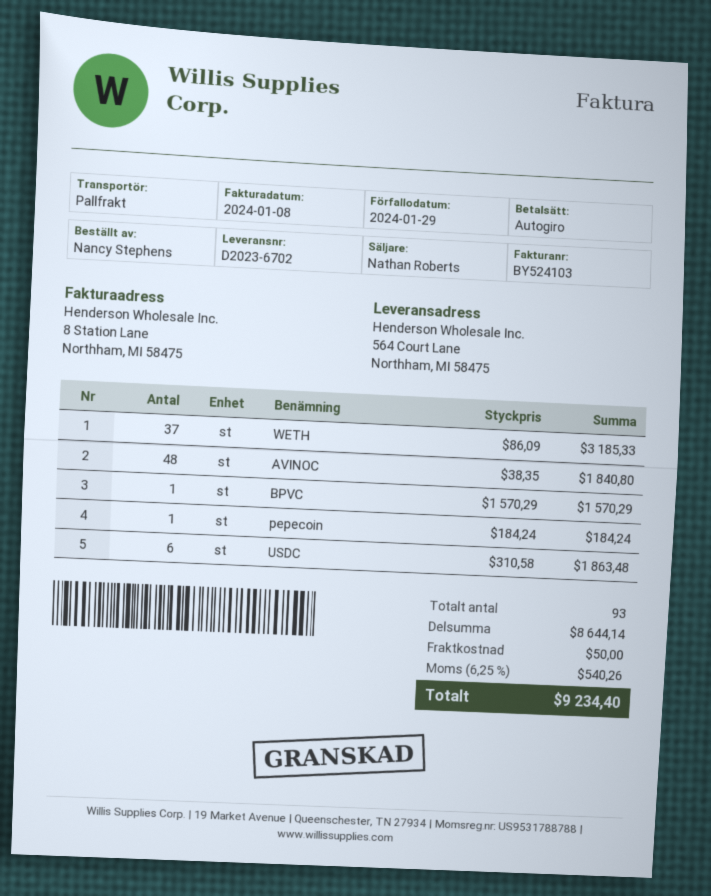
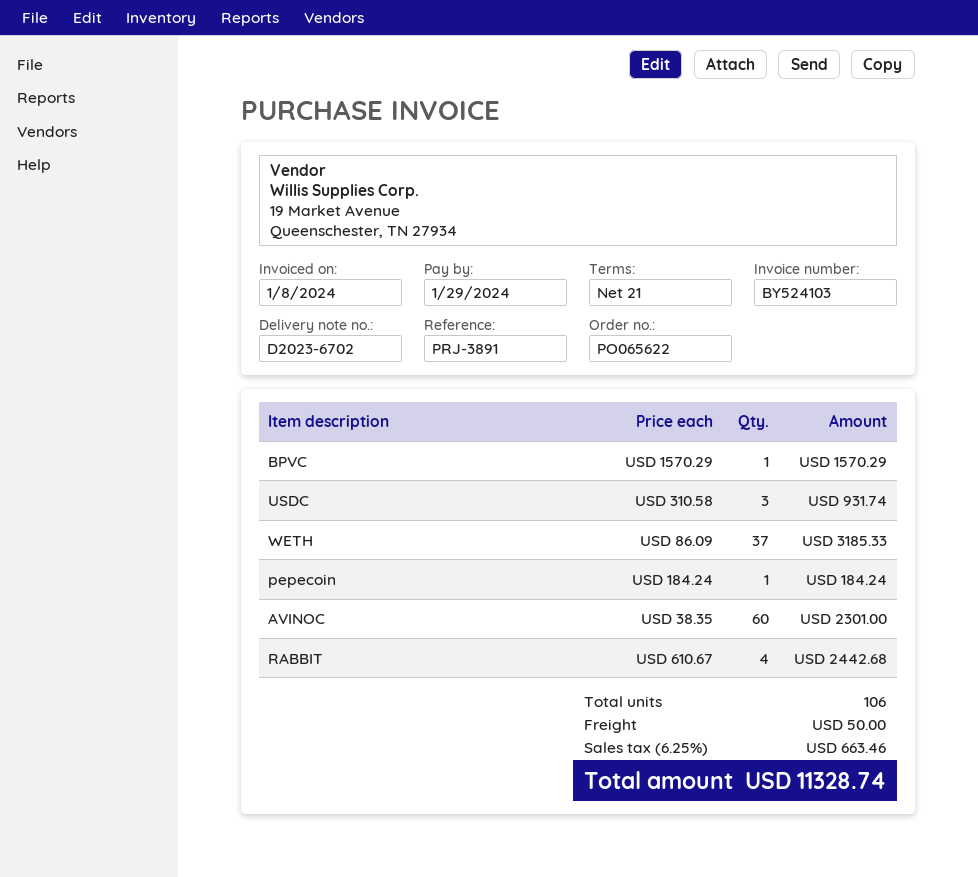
AVINOC: 48 x 38.35 = 1840.80 -> 60 x 38.35 = 2301.00
USDC: 6 x 310.58 = 1863.48 -> 3 x 310.58 = 931.74
RABBIT: none -> 4 x 610.67 = 2442.68
total quantity: 93 -> 106
tax: 6.25% = 540.26 -> 6.25% = 663.46
total: 9234.40 -> 11328.74

